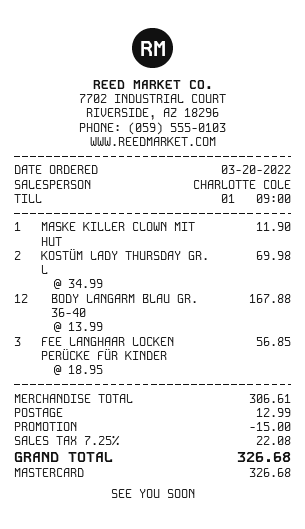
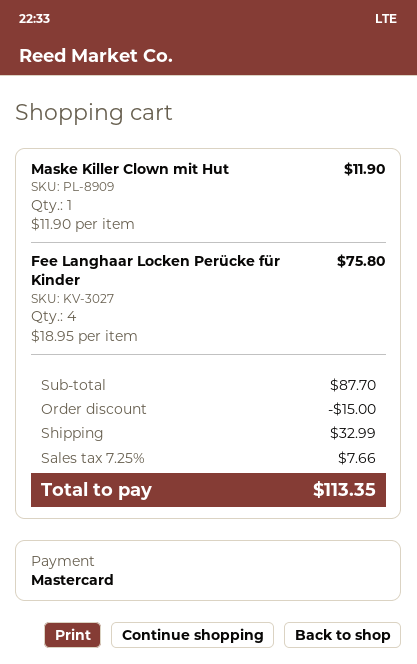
KOSTÜM LADY THURSDAY GR. L: 2 x 34.99 = 69.98 -> none
BODY LANGARM BLAU GR. 36-40: 12 x 13.99 = 167.88 -> none
FEE LANGHAAR LOCKEN PERÜCKE FÜR KINDER: 3 x 18.95 = 56.85 -> 4 x 18.95 = 75.80
subtotal: 306.61 -> 87.70
shipping: 12.99 -> 32.99
tax: 7.25% = 22.08 -> 7.25% = 7.66
total: 326.68 -> 113.35

